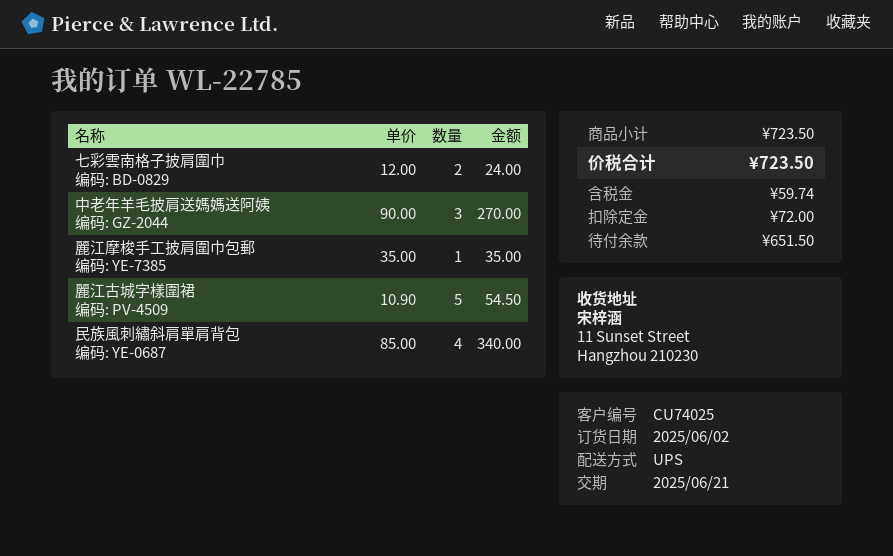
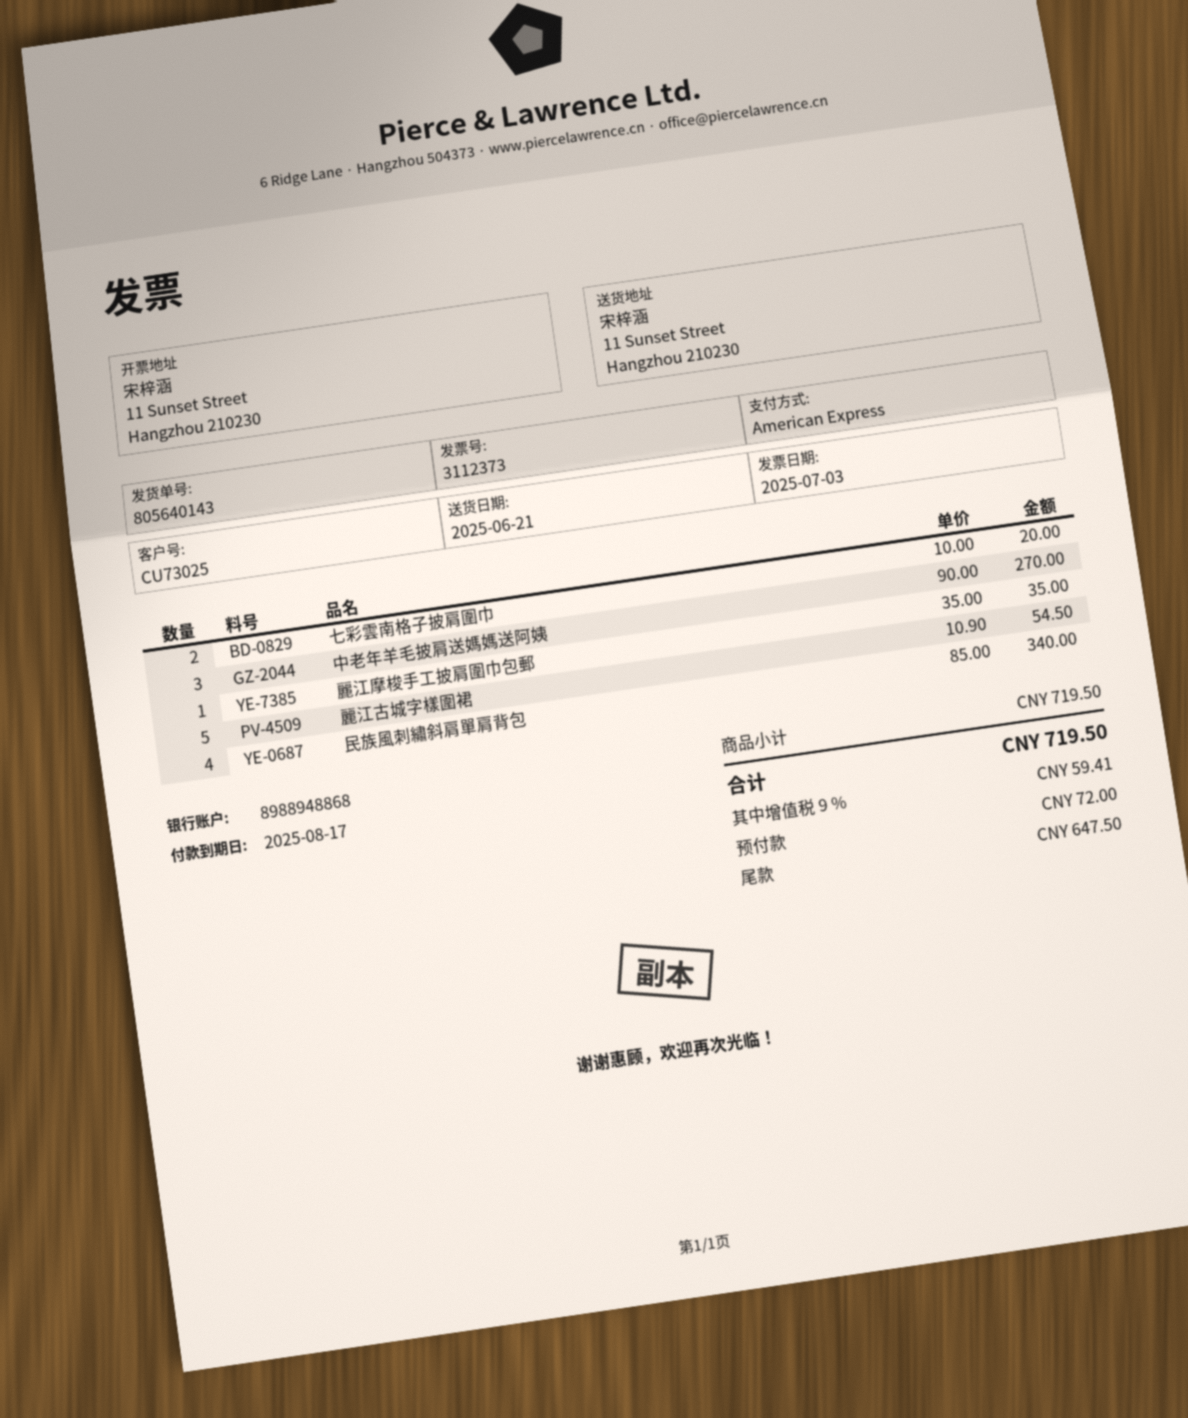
customer number: CU74025 -> CU73025
七彩雲南格子披肩圍巾: 2 x 12.00 = 24.00 -> 2 x 10.00 = 20.00
subtotal: 723.50 -> 719.50
tax: 59.74 -> 59.41
total: 723.50 -> 719.50
balance: 651.50 -> 647.50

